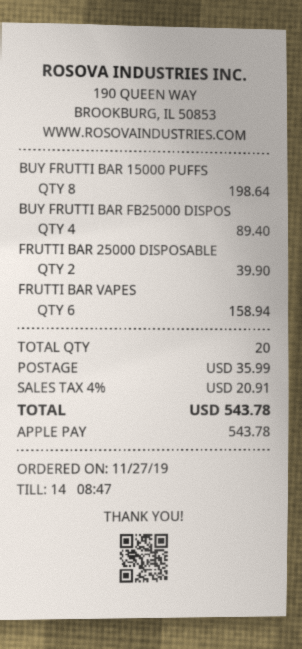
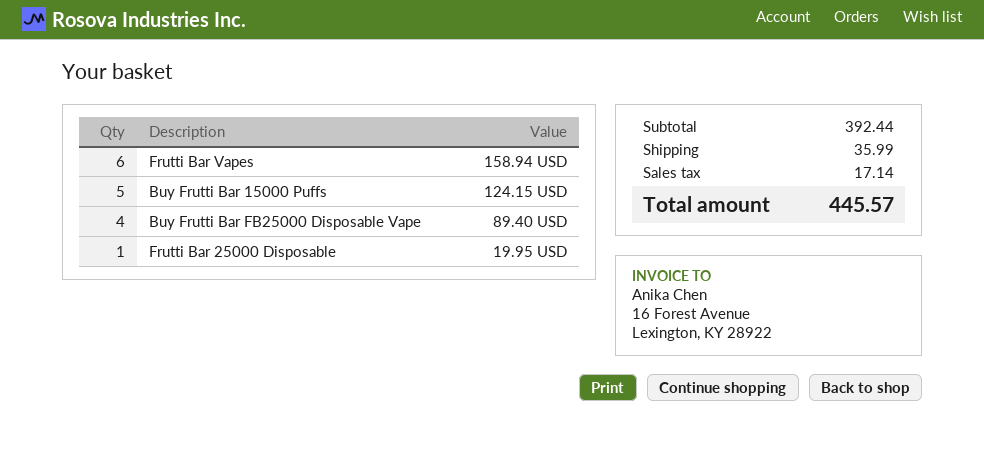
BUY FRUTTI BAR 15000 PUFFS: 8 for 198.64 -> 5 for 124.15
FRUTTI BAR 25000 DISPOSABLE: 2 for 39.90 -> 1 for 19.95
tax: 20.91 -> 17.14
total: 543.78 -> 445.57

